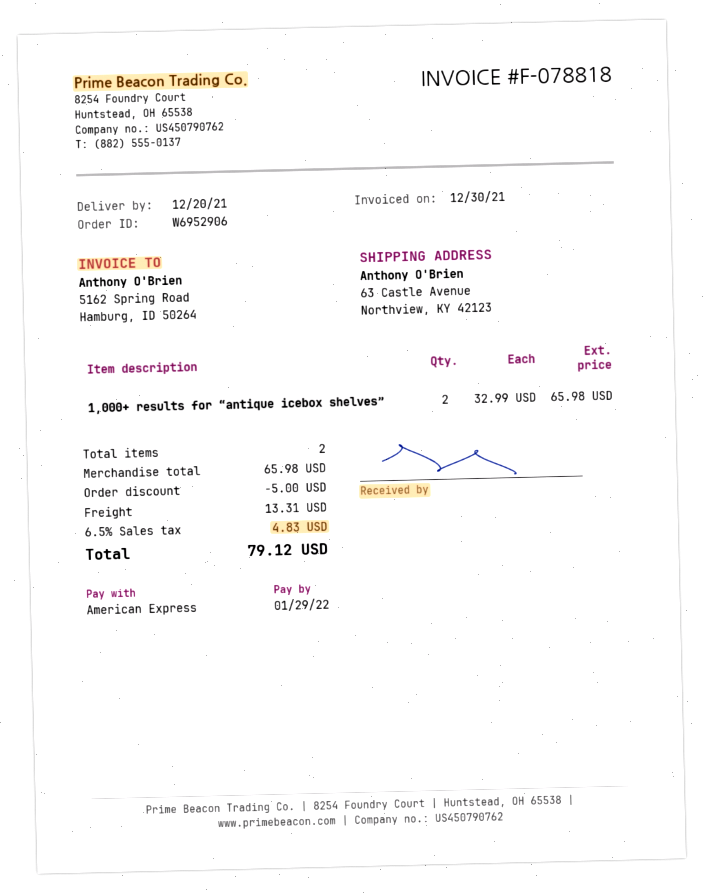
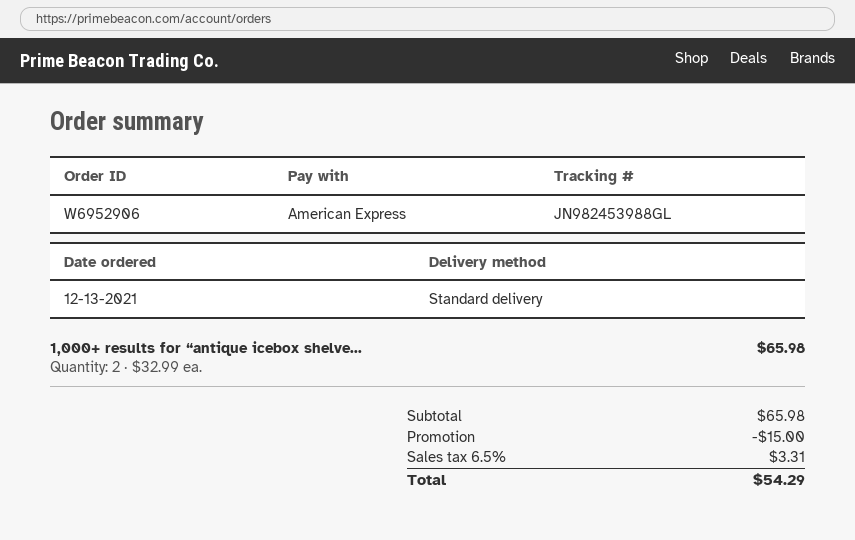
discount: 5.00 -> 15.00
shipping: 13.31 -> none
tax: 6.5% = 4.83 -> 6.5% = 3.31
total: 79.12 -> 54.29

